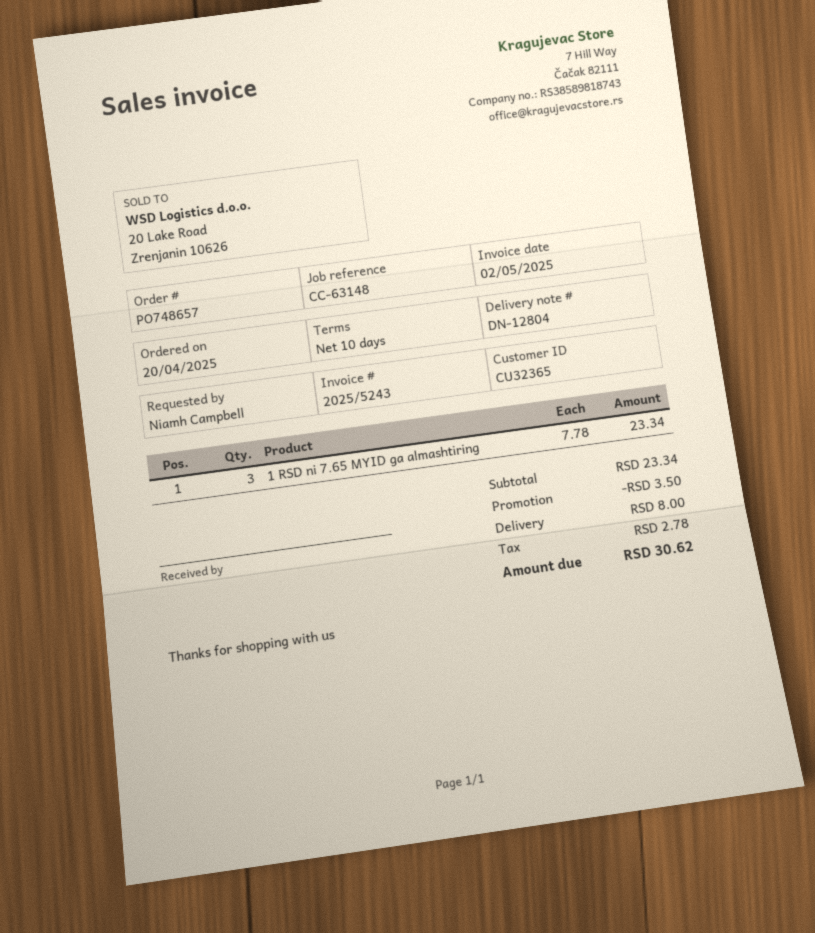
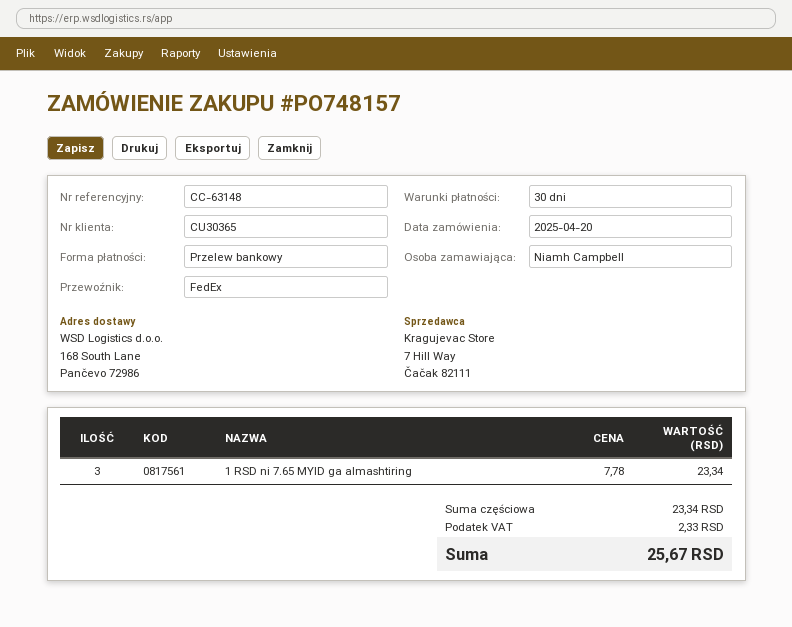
order number: PO748657 -> PO748157
payment terms: 10 days -> 30 days
customer number: CU32365 -> CU30365
discount: 3.50 -> none
shipping: 8.00 -> none
tax: 2.78 -> 2.33
total: 30.62 -> 25.67

